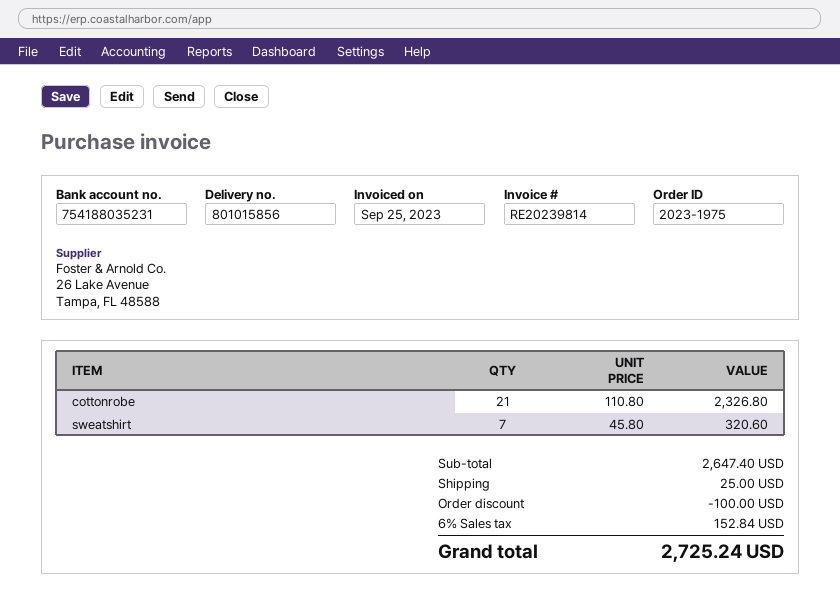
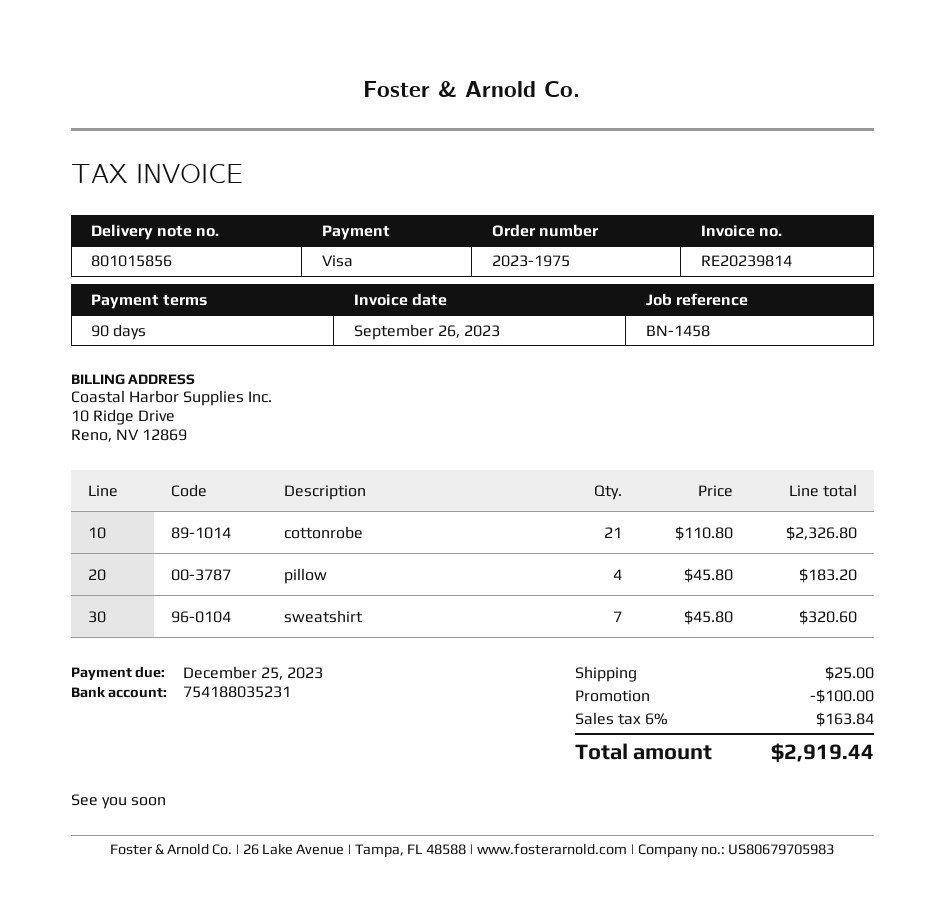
invoice date: 2023-09-25 -> 2023-09-26
pillow: none -> 4 x 45.80 = 183.20
tax: 6% = 152.84 -> 6% = 163.84
total: 2725.24 -> 2919.44

